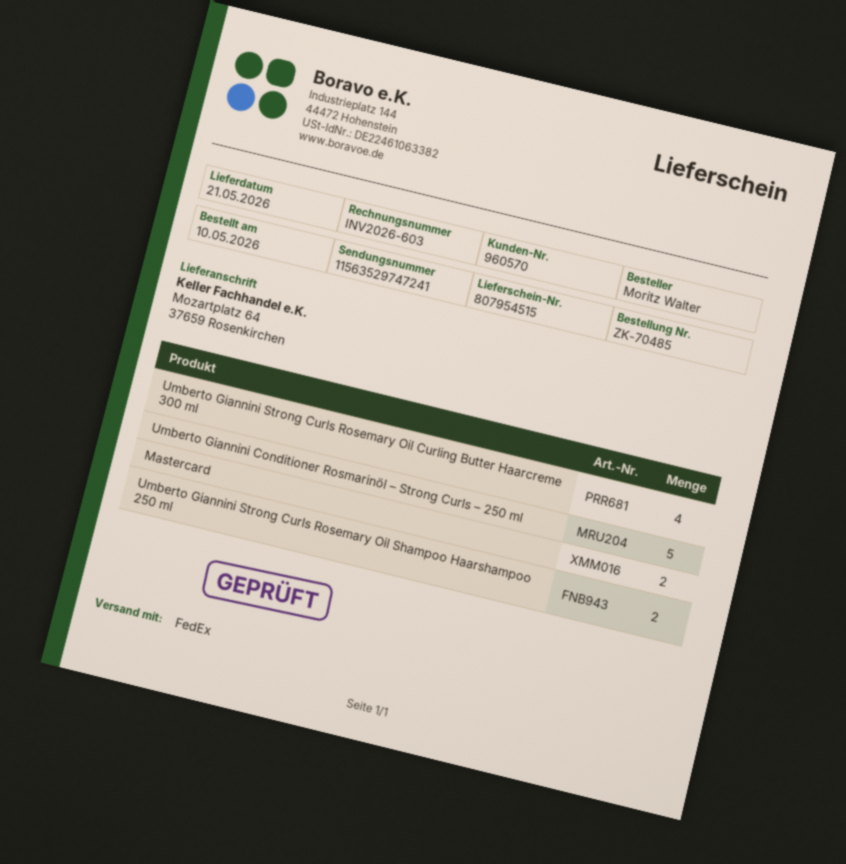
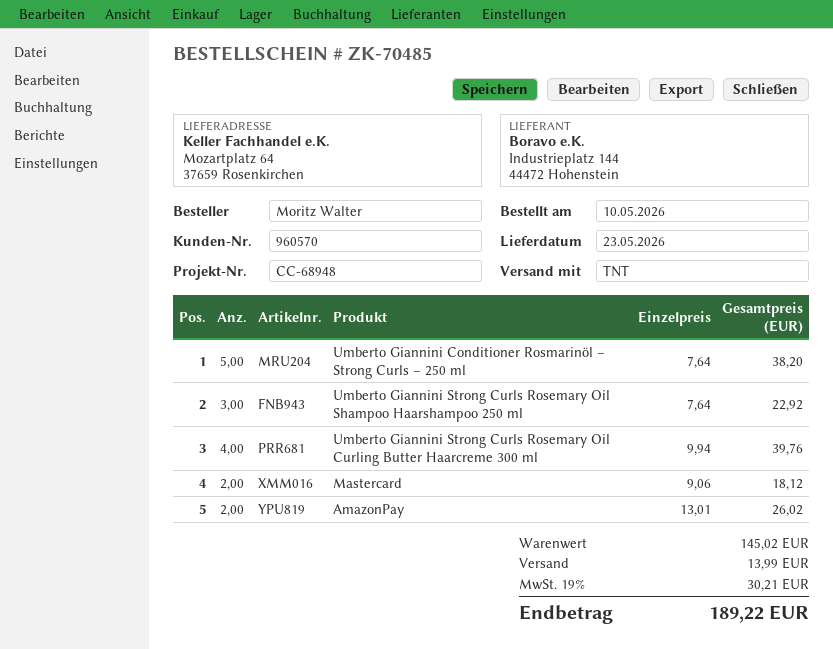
delivery date: 2026-05-21 -> 2026-05-23
shipping method: FedEx -> TNT
Umberto Giannini Strong Curls Rosemary Oil Shampoo Haarshampoo 250 ml: 2 -> 3
AmazonPay: none -> 2

